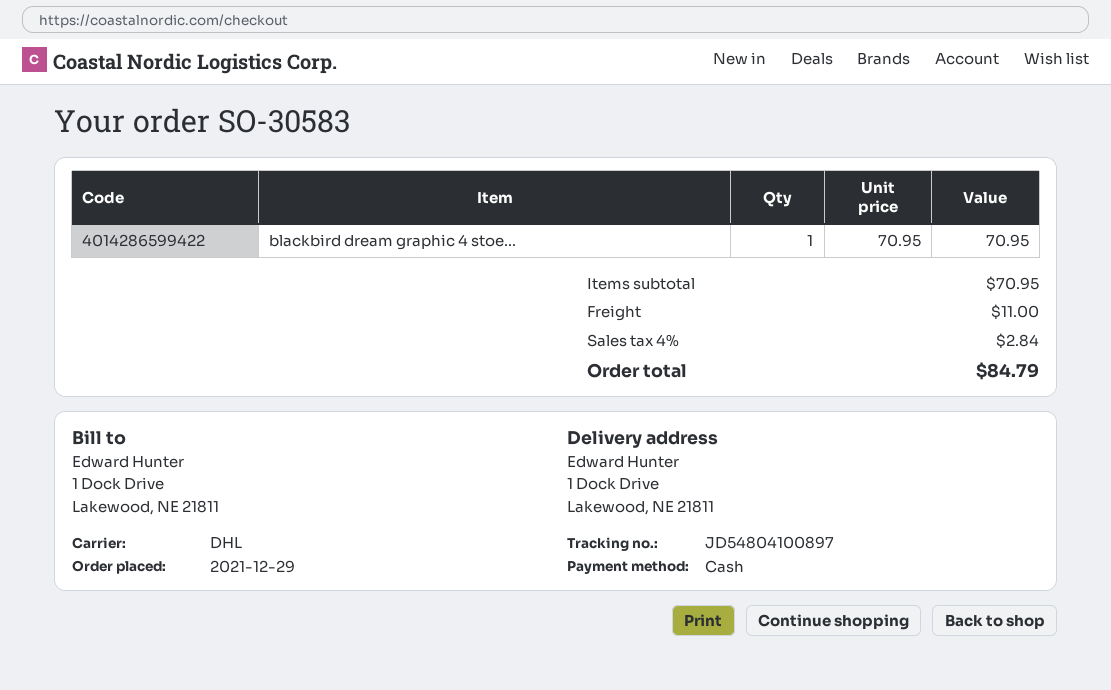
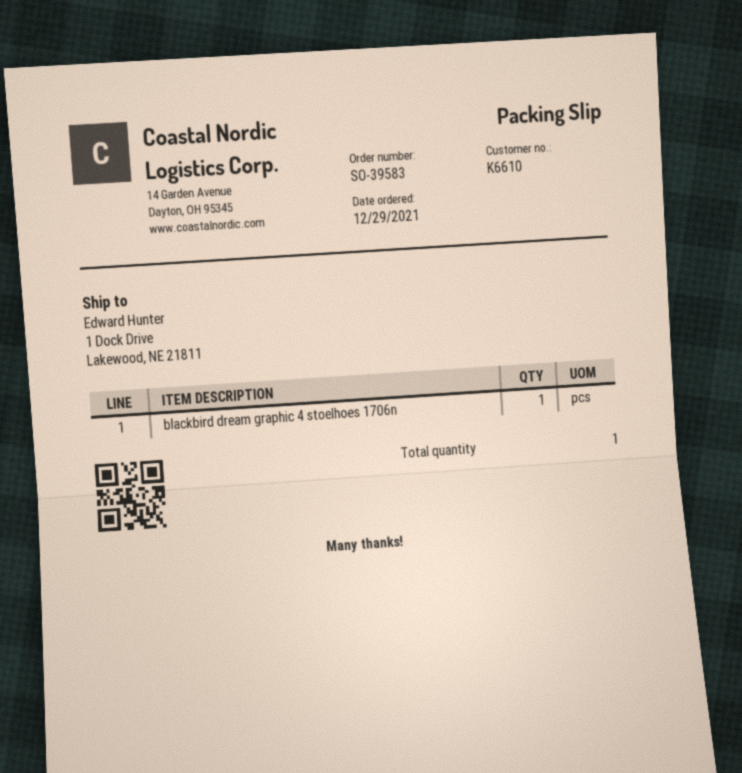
order number: SO-30583 -> SO-39583

